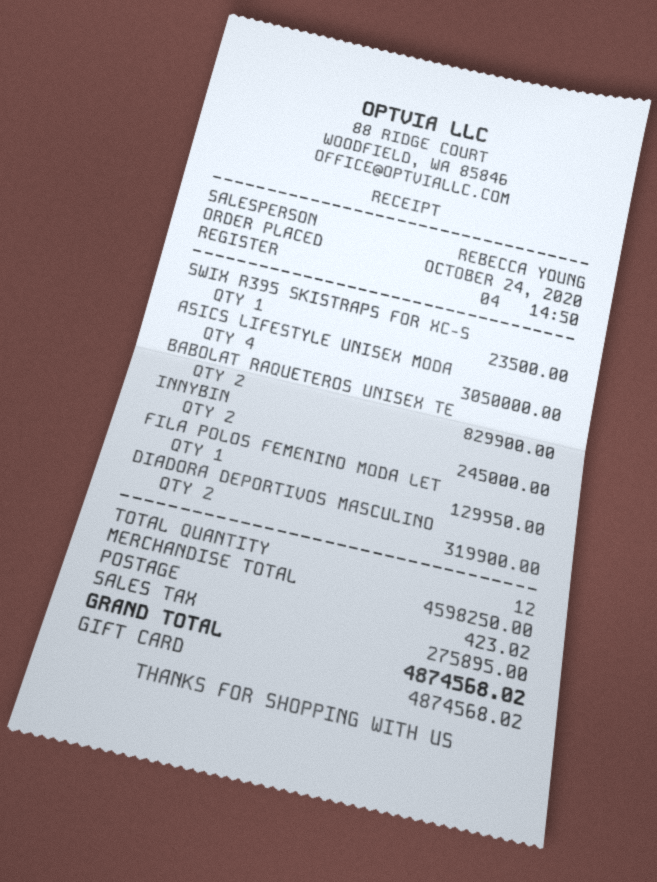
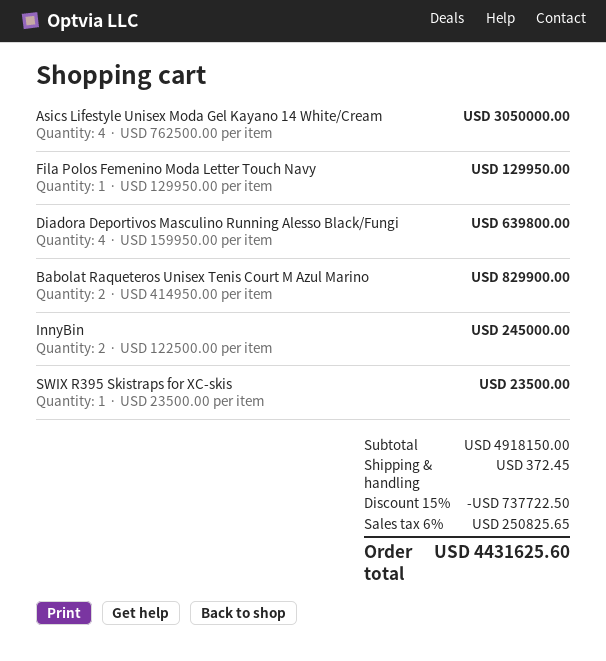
DIADORA DEPORTIVOS MASCULINO: 2 for 319900.00 -> 4 for 639800.00
subtotal: 4598250.00 -> 4918150.00
discount: none -> 15% = 737722.50
shipping: 423.02 -> 372.45
tax: 275895.00 -> 250825.65
total: 4874568.02 -> 4431625.60

